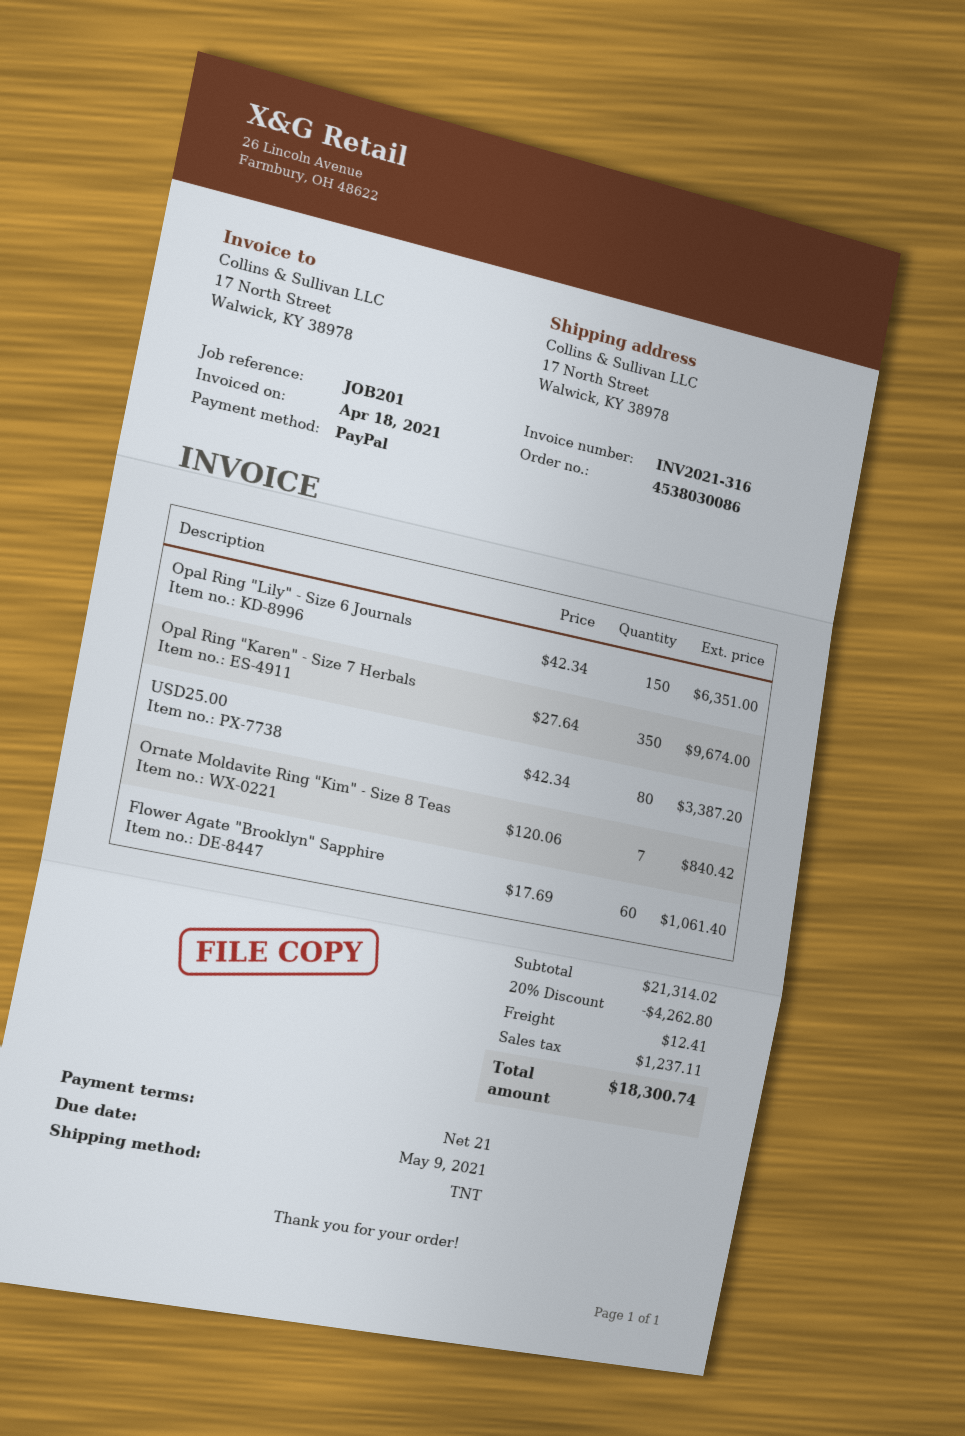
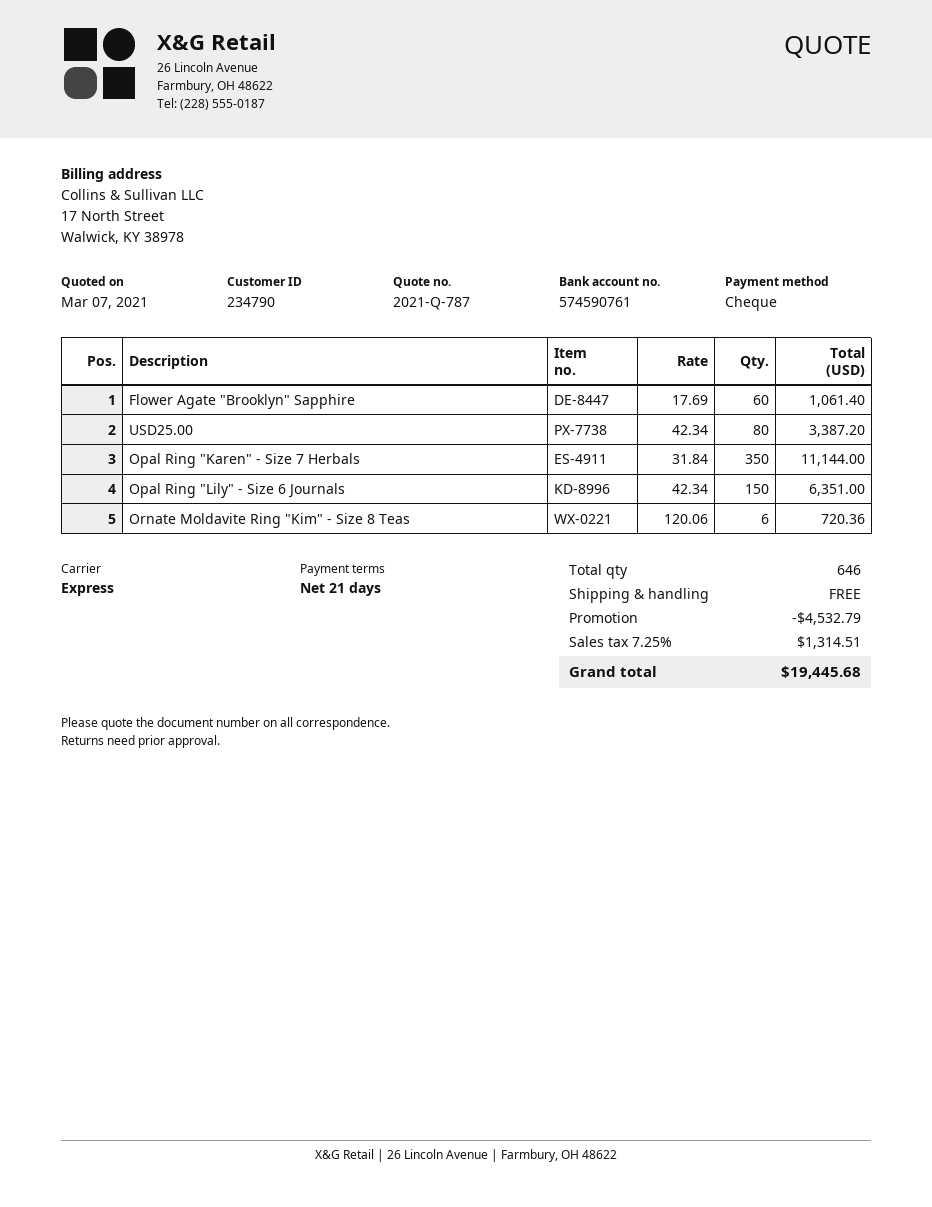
payment method: PayPal -> cheque
shipping method: TNT -> express
Opal Ring "Karen" - Size 7 Herbals: 350 x 27.64 = 9674.00 -> 350 x 31.84 = 11144.00
Ornate Moldavite Ring "Kim" - Size 8 Teas: 7 x 120.06 = 840.42 -> 6 x 120.06 = 720.36
discount: 4262.80 -> 4532.79
shipping: 12.41 -> 0.00
tax: 1237.11 -> 1314.51
total: 18300.74 -> 19445.68

